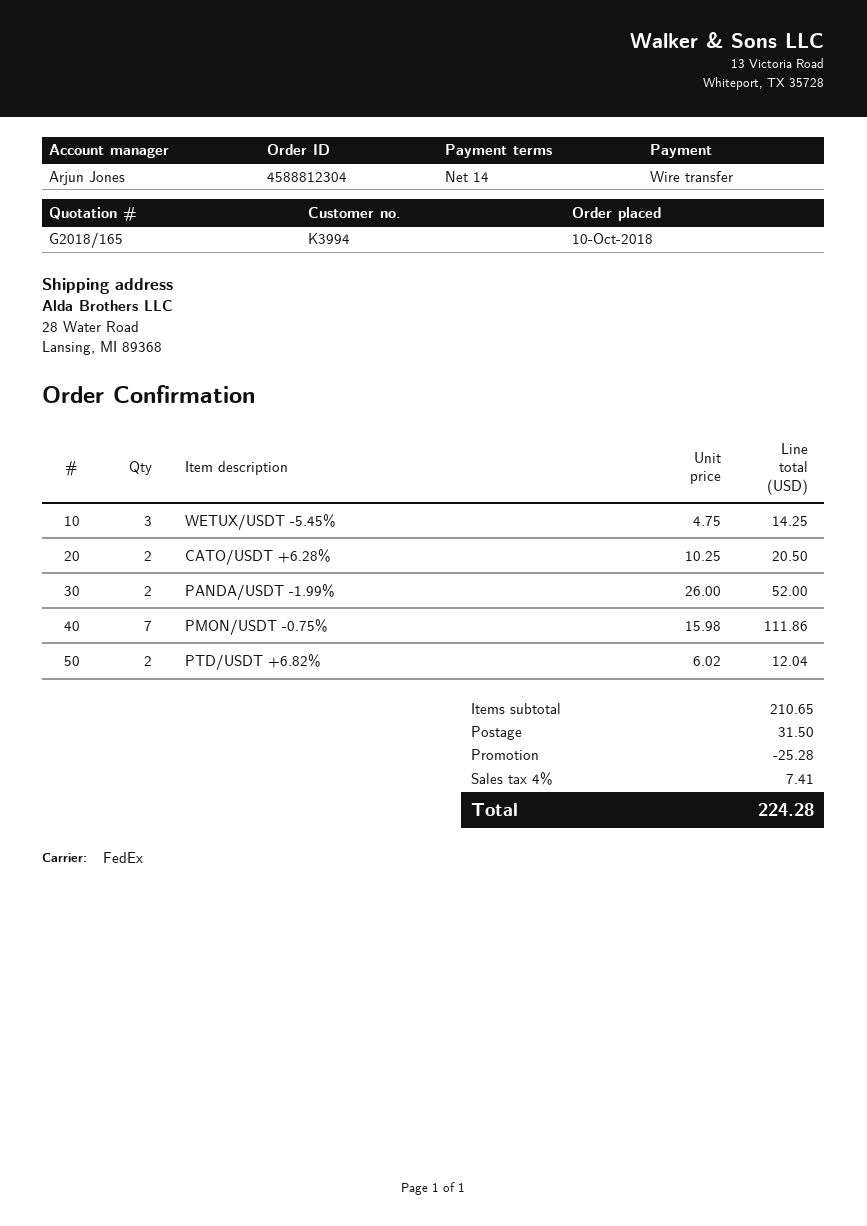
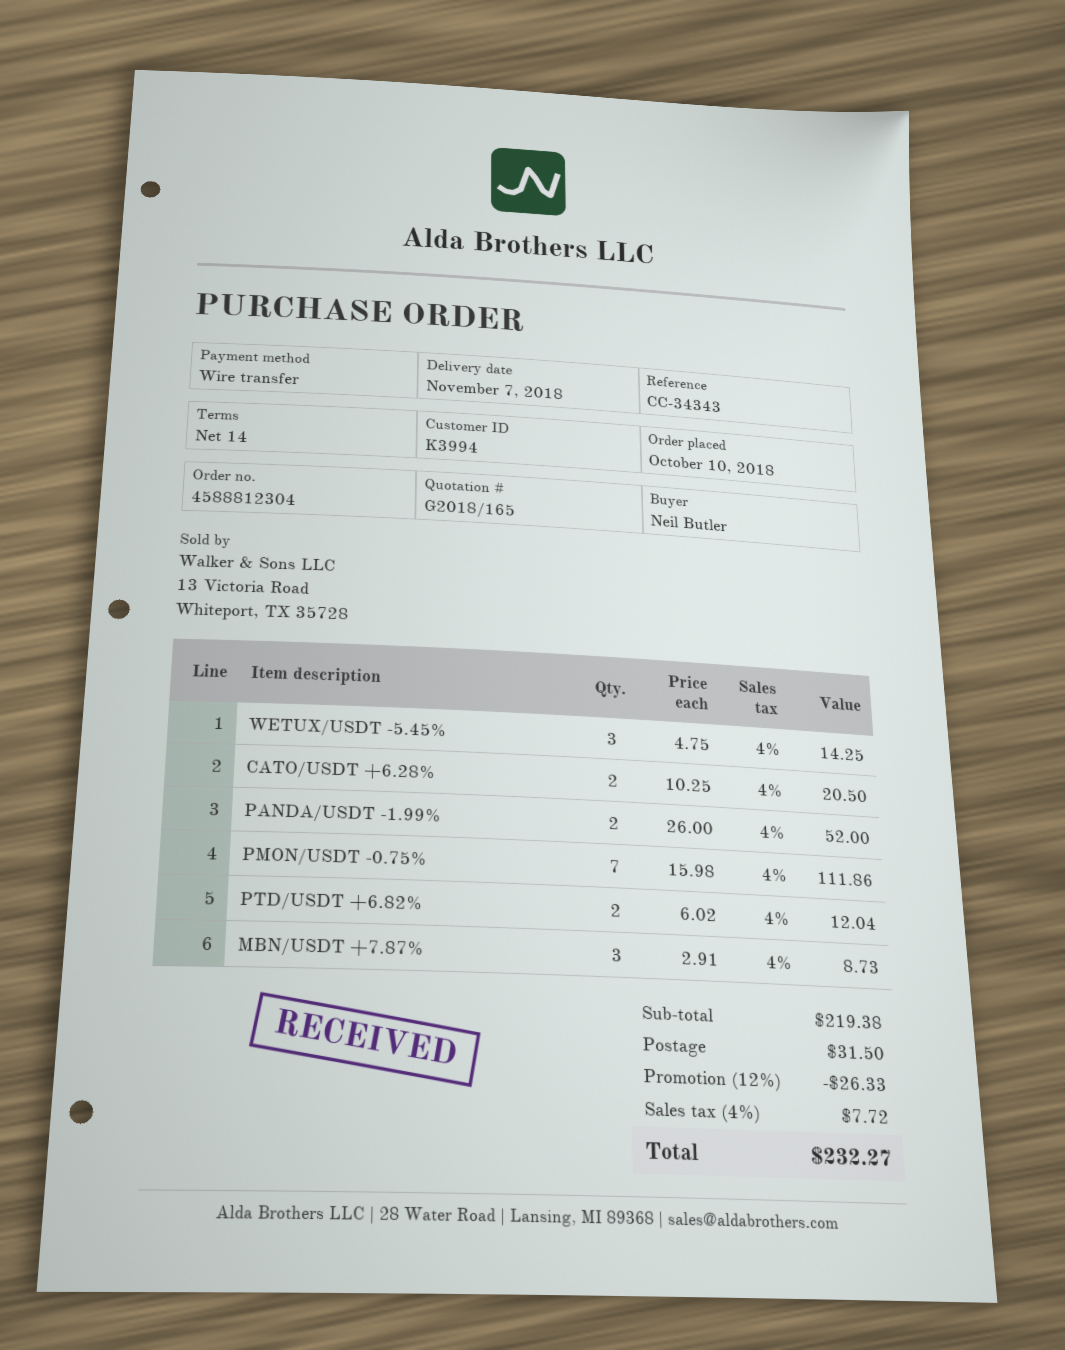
MBN/USDT +7.87%: none -> 3 x 2.91 = 8.73
subtotal: 210.65 -> 219.38
discount: 25.28 -> 26.33
tax: 4% = 7.41 -> 4% = 7.72
total: 224.28 -> 232.27

